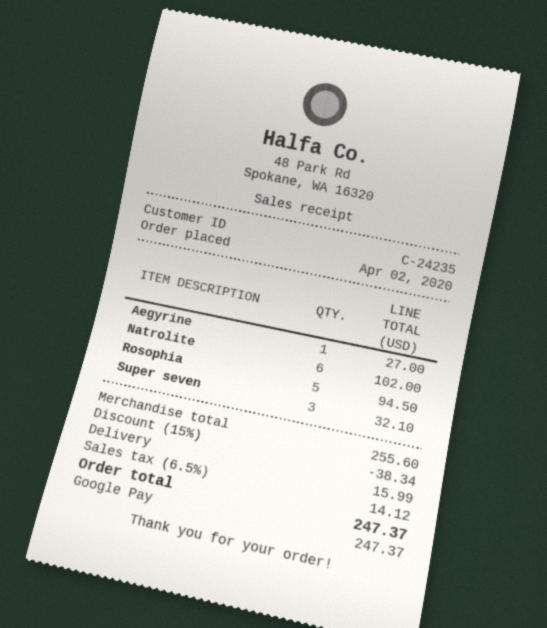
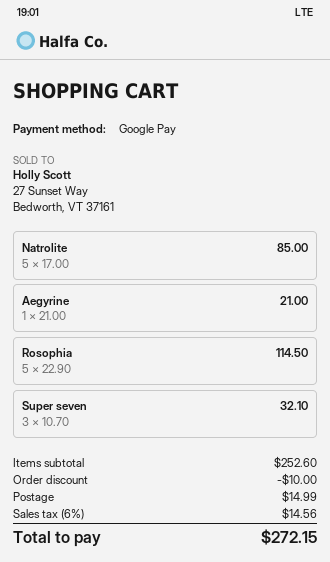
Aegyrine: 1 for 27.00 -> 1 for 21.00
Natrolite: 6 for 102.00 -> 5 for 85.00
Rosophia: 5 for 94.50 -> 5 for 114.50
subtotal: 255.60 -> 252.60
discount: 38.34 -> 10.00
shipping: 15.99 -> 14.99
tax: 6.5% = 14.12 -> 6% = 14.56
total: 247.37 -> 272.15

